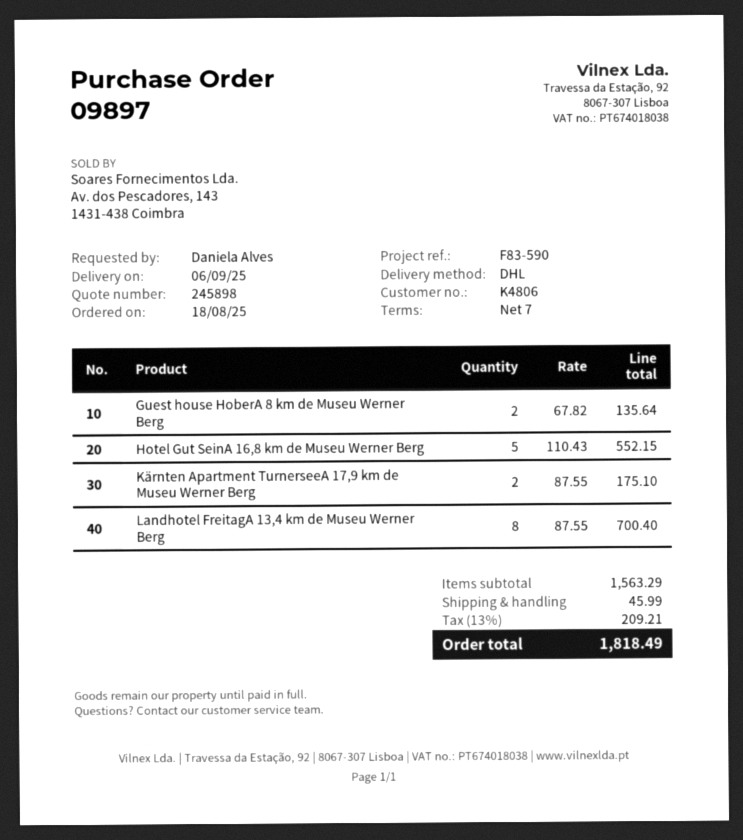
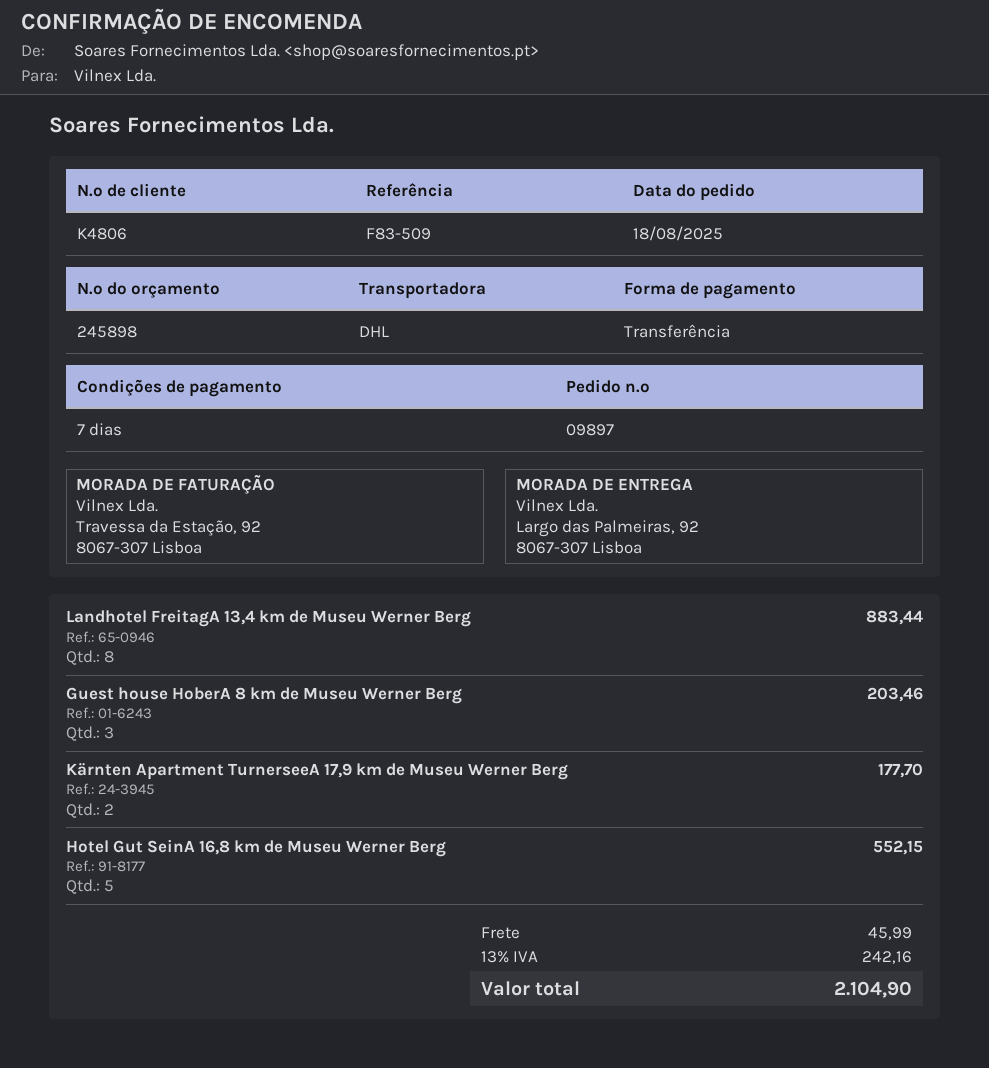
reference: F83-590 -> F83-509
Guest house HoberA 8 km de Museu Werner Berg: 2 for 135.64 -> 3 for 203.46
Kärnten Apartment TurnerseeA 17,9 km de Museu Werner Berg: 2 for 175.10 -> 2 for 177.70
Landhotel FreitagA 13,4 km de Museu Werner Berg: 8 for 700.40 -> 8 for 883.44
tax: 13% = 209.21 -> 13% = 242.16
total: 1818.49 -> 2104.90

